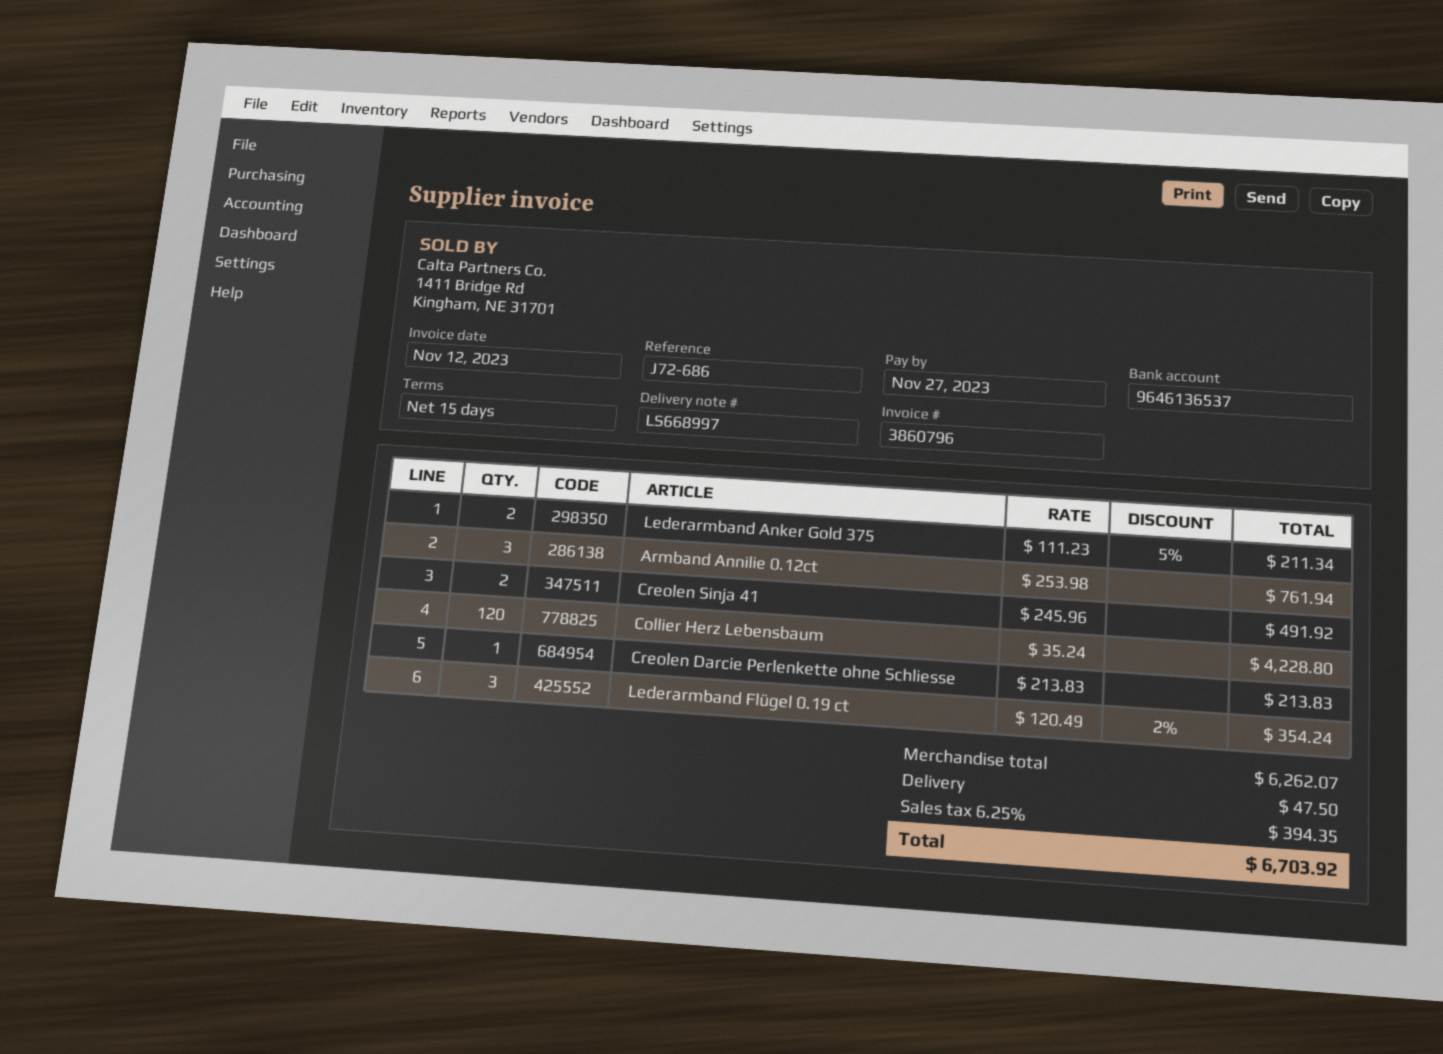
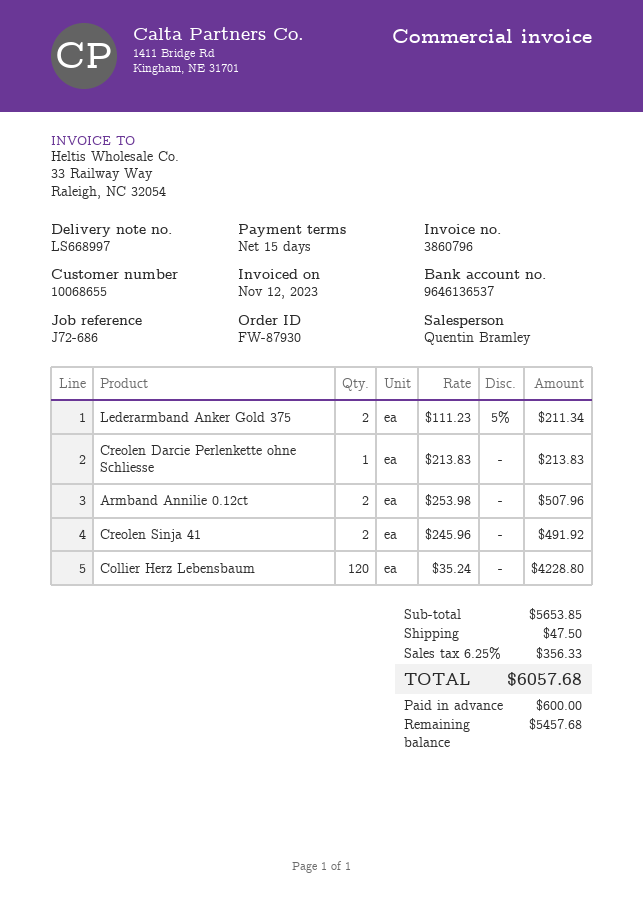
Armband Annilie 0.12ct: 3 x 253.98 = 761.94 -> 2 x 253.98 = 507.96
Lederarmband Flügel 0.19 ct: 3 x 120.49 - 2% = 354.24 -> none
subtotal: 6262.07 -> 5653.85
tax: 6.25% = 394.35 -> 6.25% = 356.33
total: 6703.92 -> 6057.68

